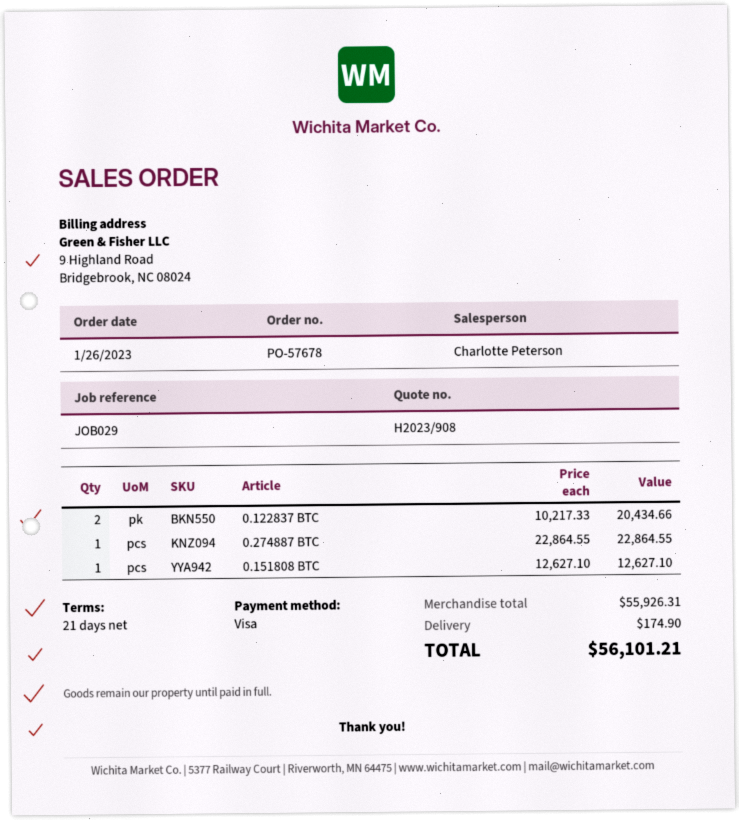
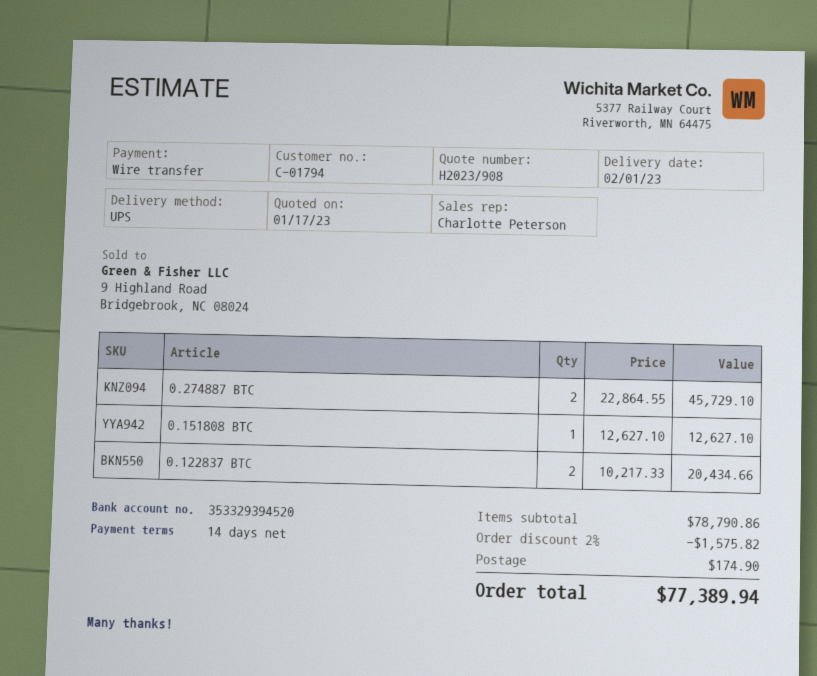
payment terms: 21 days -> 14 days
payment method: Visa -> bank transfer
0.274887 BTC: 1 x 22864.55 = 22864.55 -> 2 x 22864.55 = 45729.10
subtotal: 55926.31 -> 78790.86
discount: none -> 2% = 1575.82
total: 56101.21 -> 77389.94

